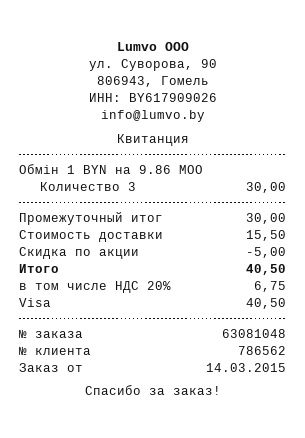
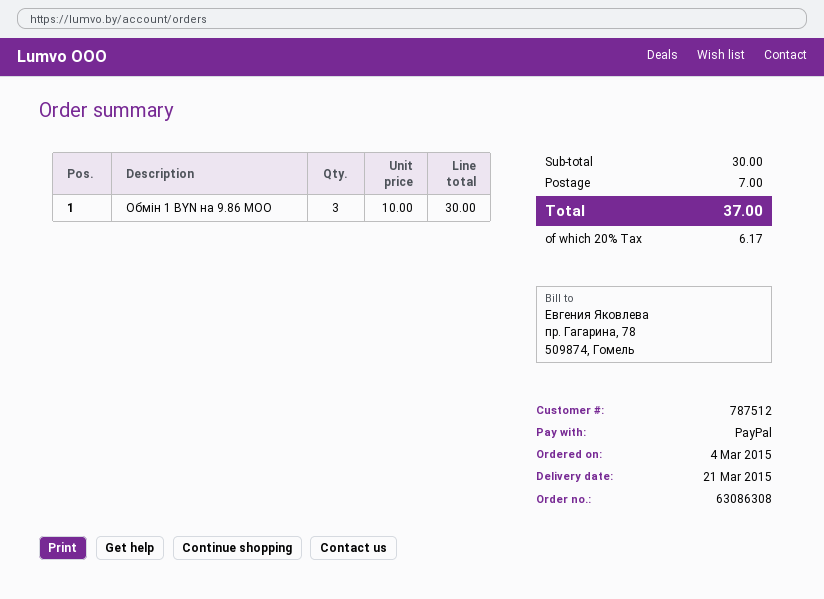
order number: 63081048 -> 63086308
order date: 2015-03-14 -> 2015-03-04
customer number: 786562 -> 787512
payment method: Visa -> PayPal
discount: 5.00 -> none
shipping: 15.50 -> 7.00
tax: 20% = 6.75 -> 20% = 6.17
total: 40.50 -> 37.00

